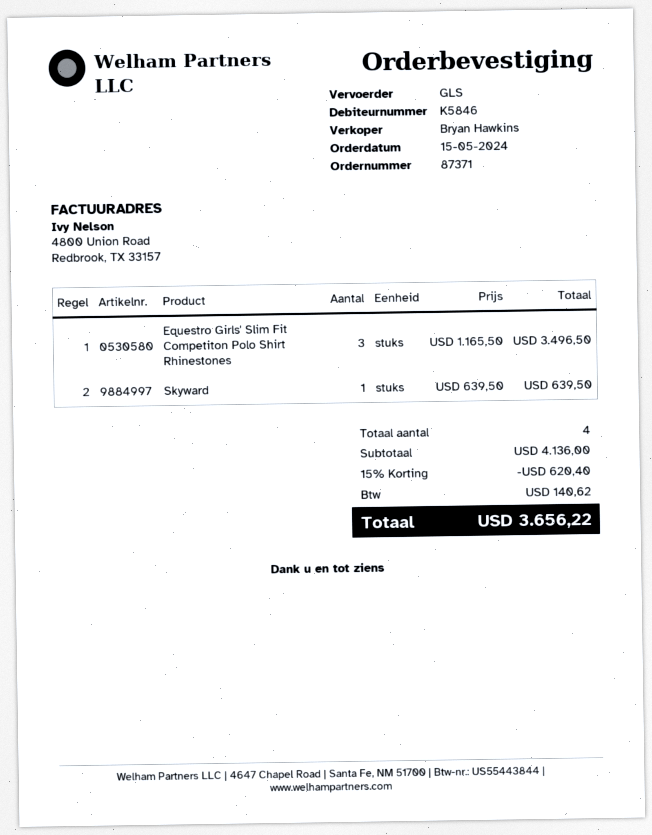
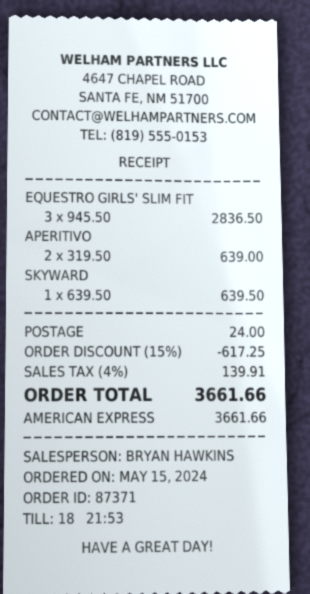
Equestro Girls' Slim Fit Competiton Polo Shirt Rhinestones: 3 x 1165.50 = 3496.50 -> 3 x 945.50 = 2836.50
APERITIVO: none -> 2 x 319.50 = 639.00
discount: 15% = 620.40 -> 15% = 617.25
shipping: none -> 24.00
tax: 140.62 -> 139.91
total: 3656.22 -> 3661.66

